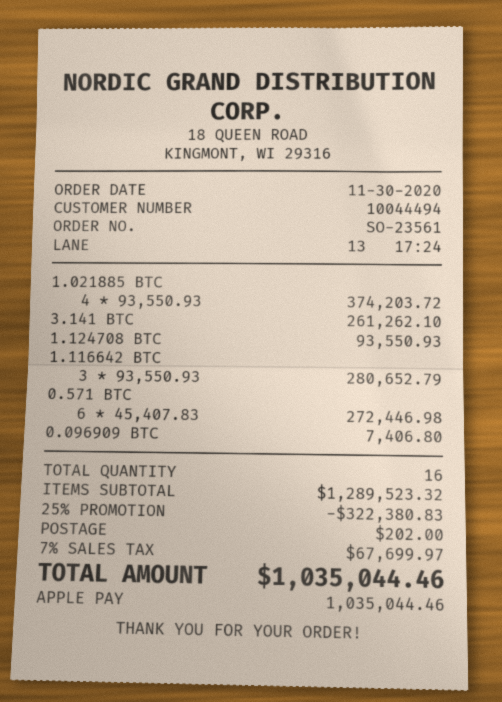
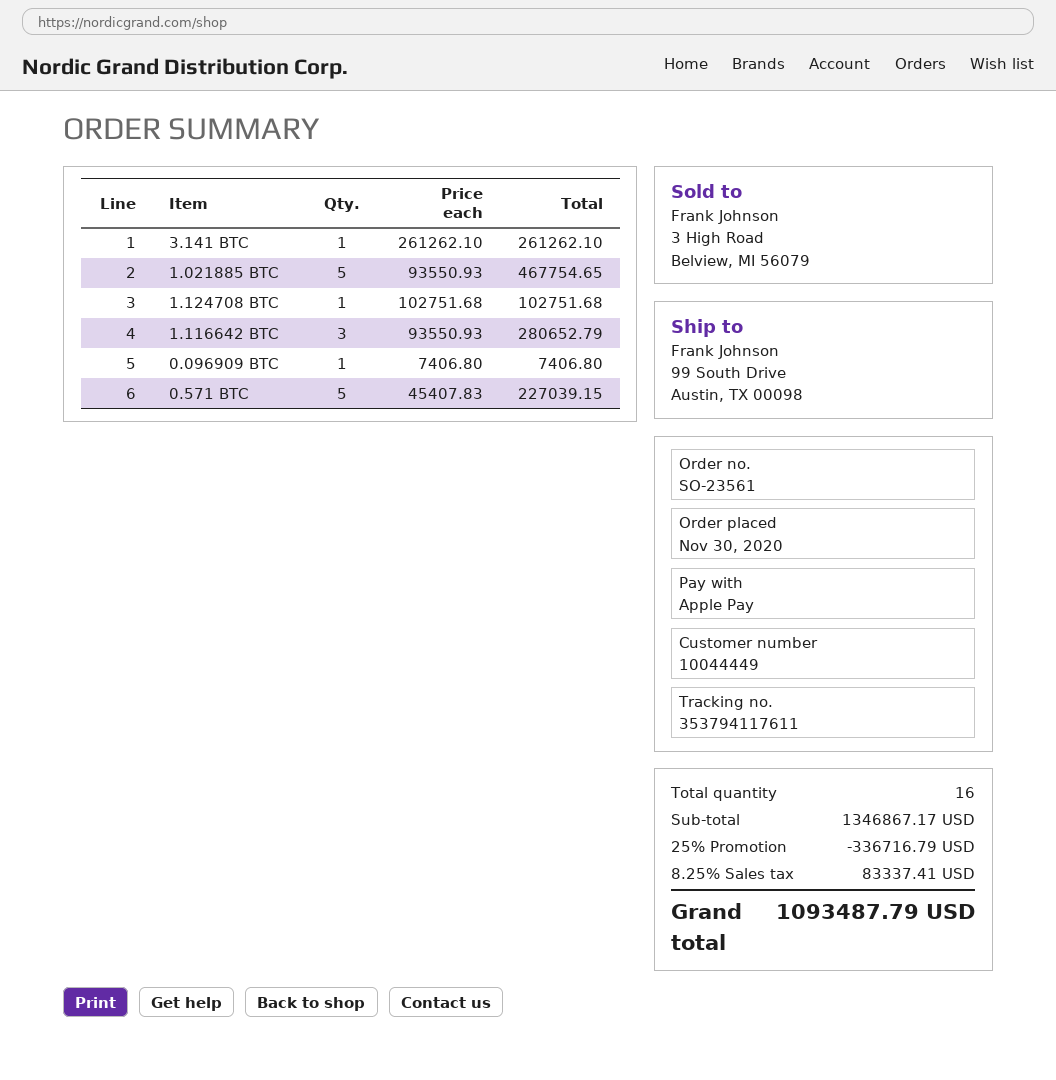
customer number: 10044494 -> 10044449
1.021885 BTC: 4 x 93550.93 = 374203.72 -> 5 x 93550.93 = 467754.65
1.124708 BTC: 1 x 93550.93 = 93550.93 -> 1 x 102751.68 = 102751.68
0.571 BTC: 6 x 45407.83 = 272446.98 -> 5 x 45407.83 = 227039.15
subtotal: 1289523.32 -> 1346867.17
discount: 25% = 322380.83 -> 25% = 336716.79
shipping: 202.00 -> none
tax: 7% = 67699.97 -> 8.25% = 83337.41
total: 1035044.46 -> 1093487.79

